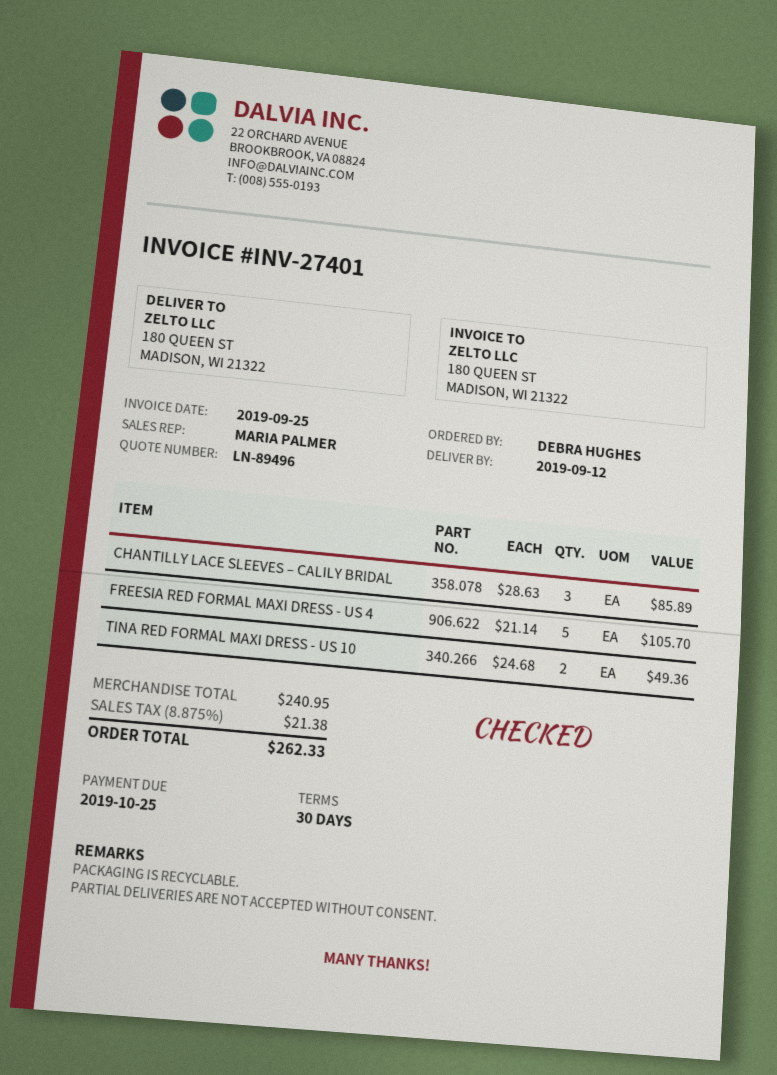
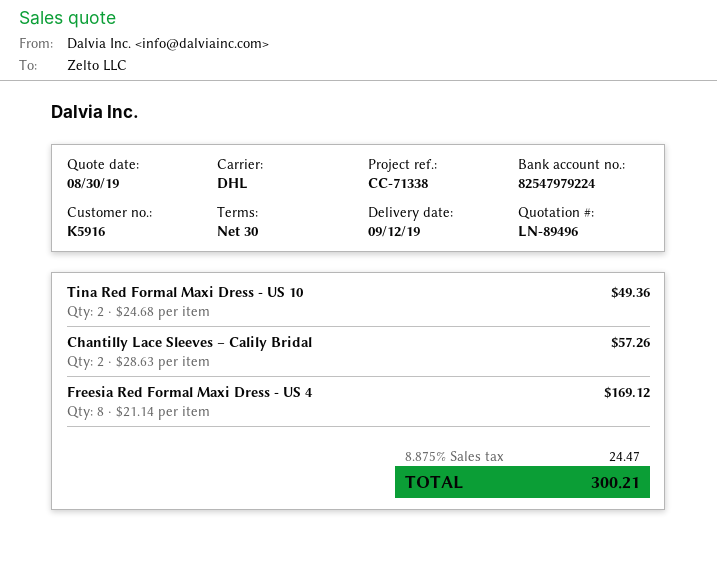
CHANTILLY LACE SLEEVES – CALILY BRIDAL: 3 x 28.63 = 85.89 -> 2 x 28.63 = 57.26
FREESIA RED FORMAL MAXI DRESS - US 4: 5 x 21.14 = 105.70 -> 8 x 21.14 = 169.12
tax: 8.875% = 21.38 -> 8.875% = 24.47
total: 262.33 -> 300.21

